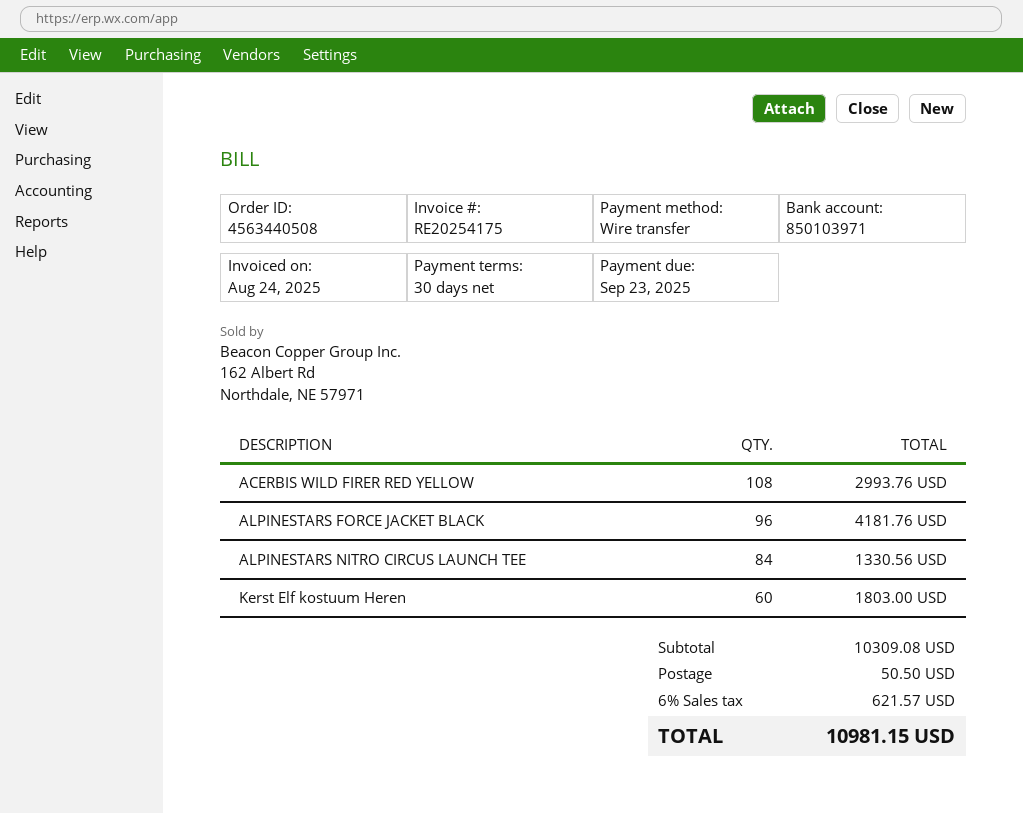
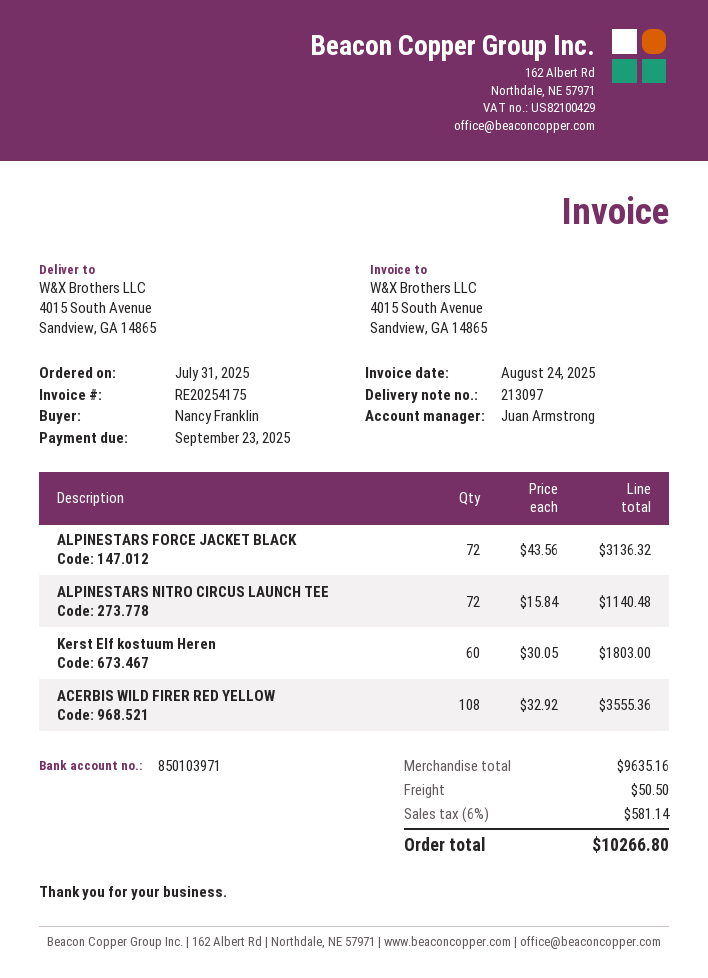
ACERBIS WILD FIRER RED YELLOW: 108 for 2993.76 -> 108 for 3555.36
ALPINESTARS FORCE JACKET BLACK: 96 for 4181.76 -> 72 for 3136.32
ALPINESTARS NITRO CIRCUS LAUNCH TEE: 84 for 1330.56 -> 72 for 1140.48
subtotal: 10309.08 -> 9635.16
tax: 6% = 621.57 -> 6% = 581.14
total: 10981.15 -> 10266.80

